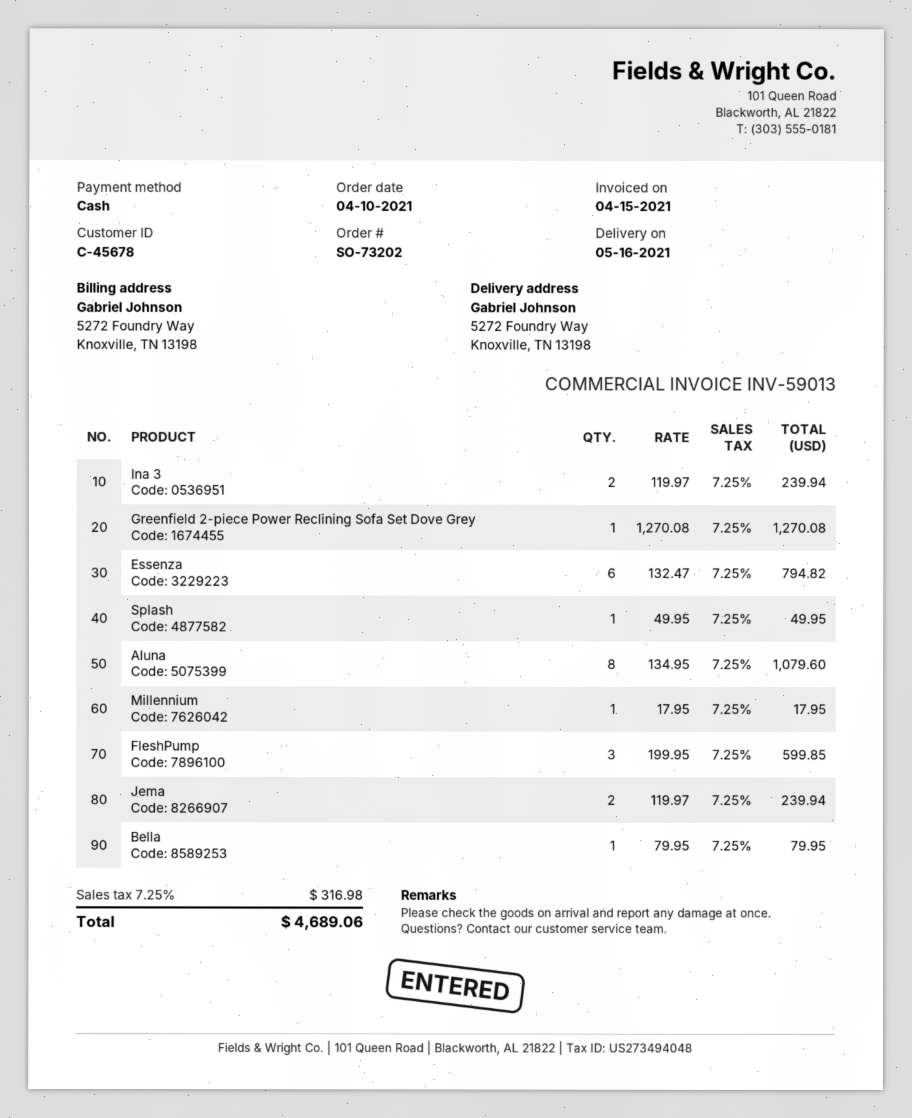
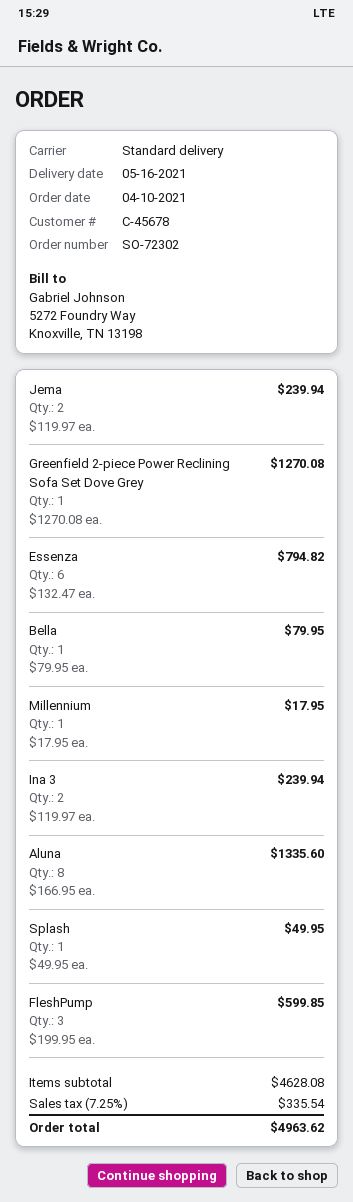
order number: SO-73202 -> SO-72302
Aluna: 8 x 134.95 = 1079.60 -> 8 x 166.95 = 1335.60
tax: 7.25% = 316.98 -> 7.25% = 335.54
total: 4689.06 -> 4963.62

